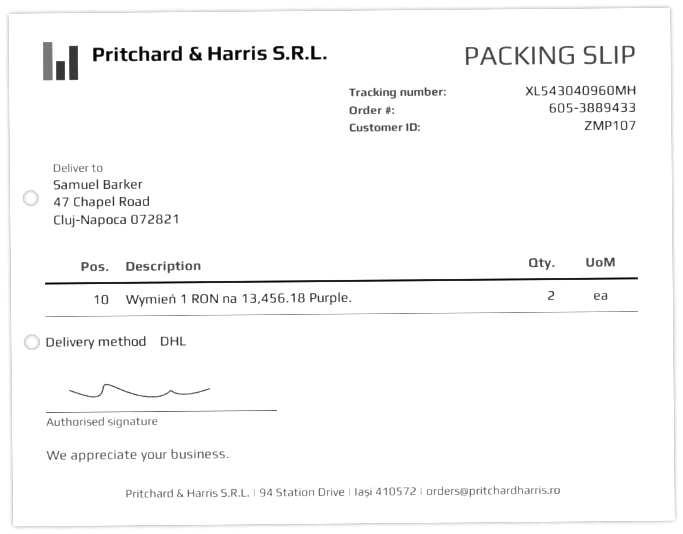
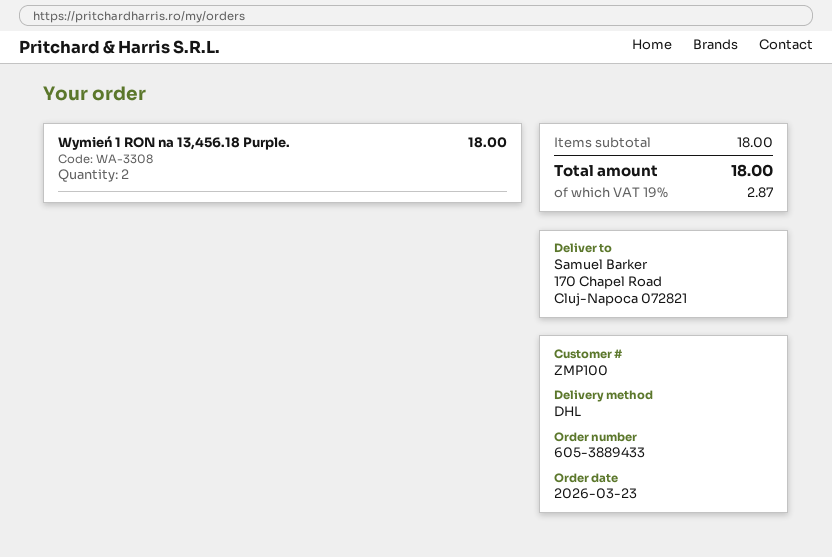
customer number: ZMP107 -> ZMP100
ship to: 47 Chapel Road, Cluj-Napoca 072821 -> 170 Chapel Road, Cluj-Napoca 072821

